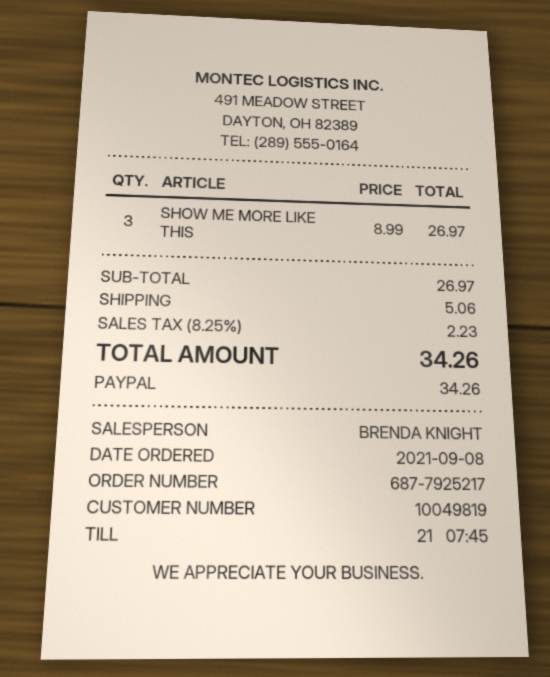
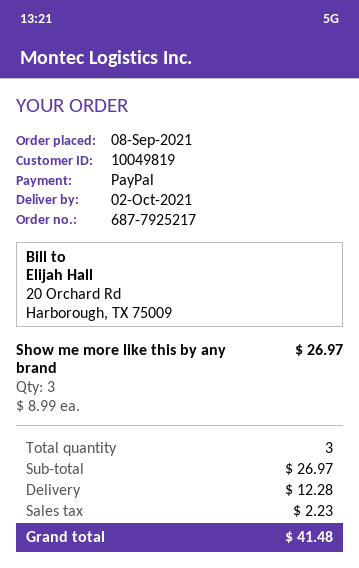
shipping: 5.06 -> 12.28
total: 34.26 -> 41.48

